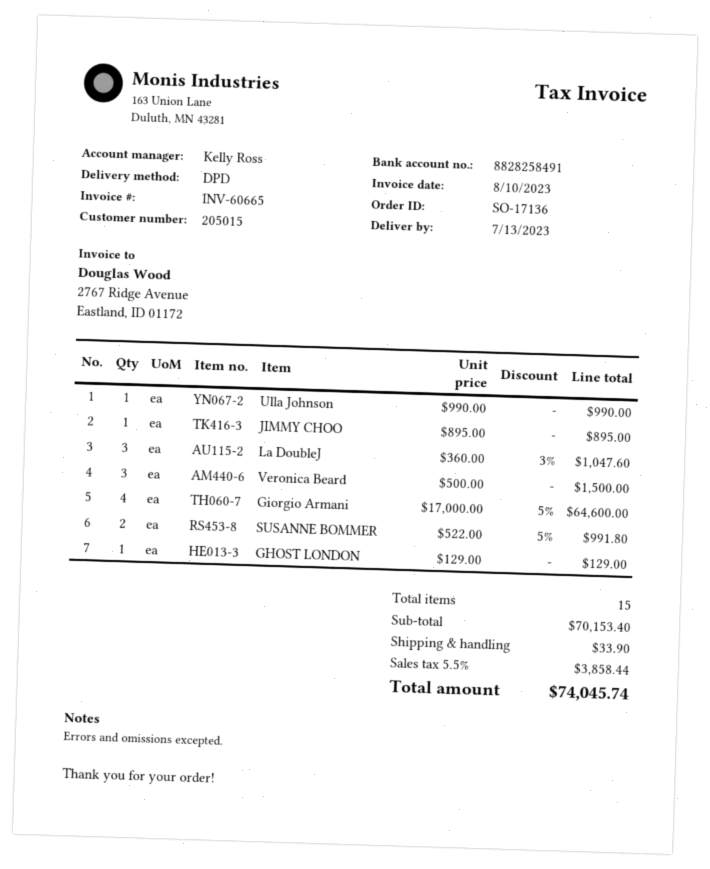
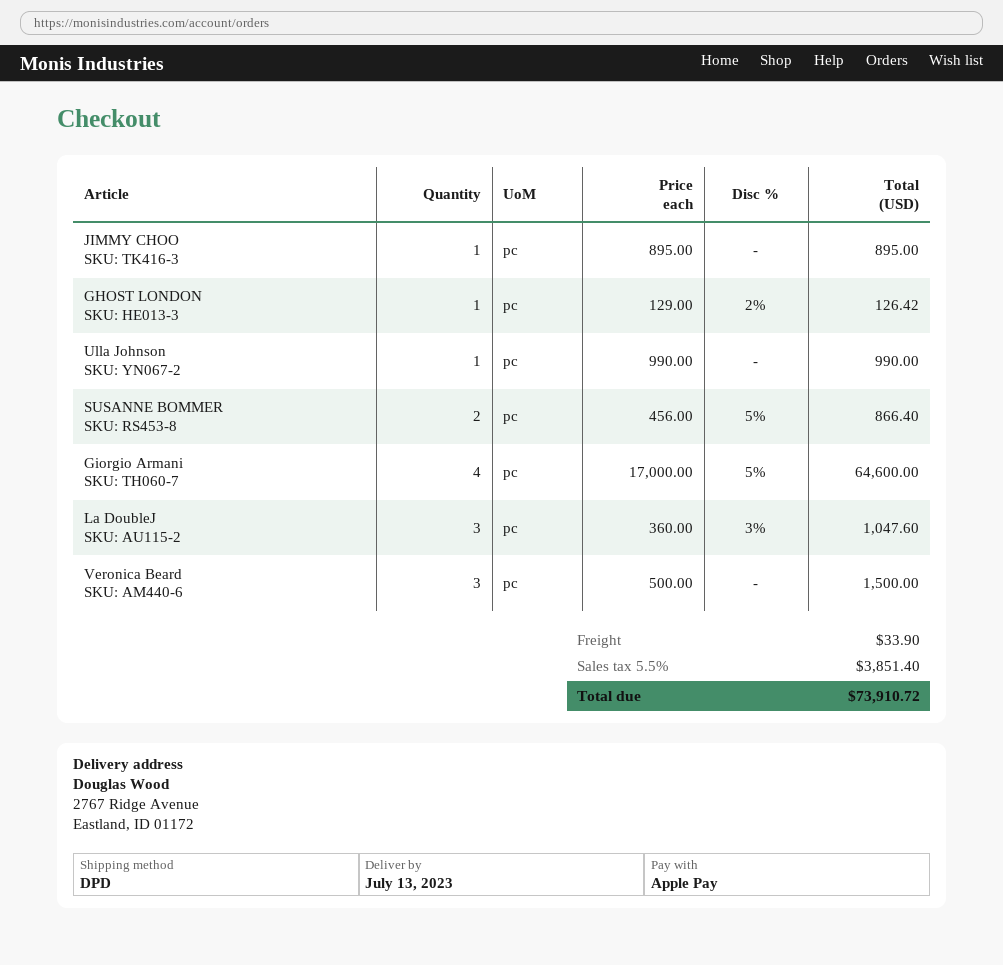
SUSANNE BOMMER: 2 x 522.00 - 5% = 991.80 -> 2 x 456.00 - 5% = 866.40
GHOST LONDON: 1 x 129.00 = 129.00 -> 1 x 129.00 - 2% = 126.42
tax: 5.5% = 3858.44 -> 5.5% = 3851.40
total: 74045.74 -> 73910.72

